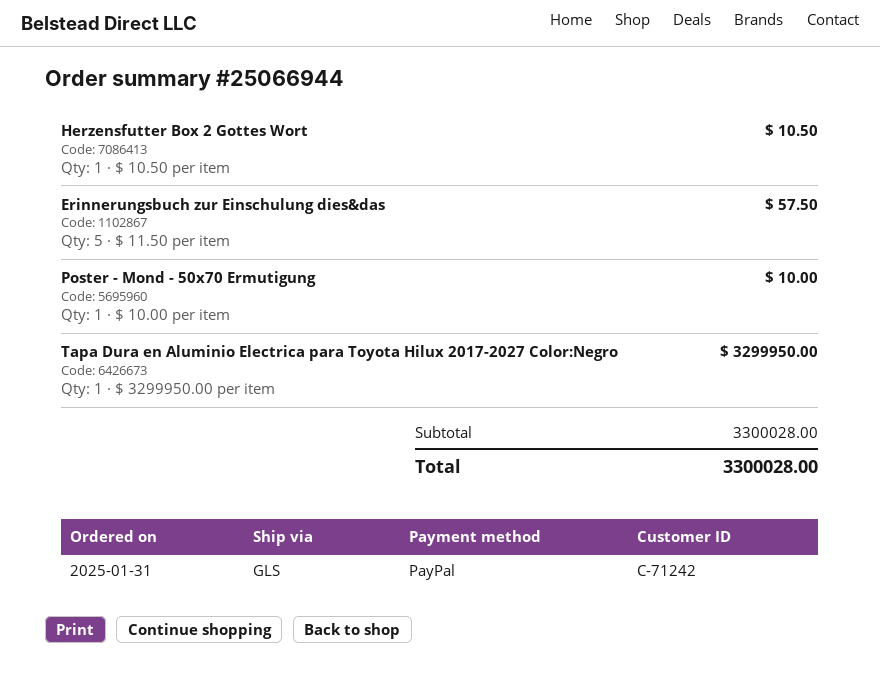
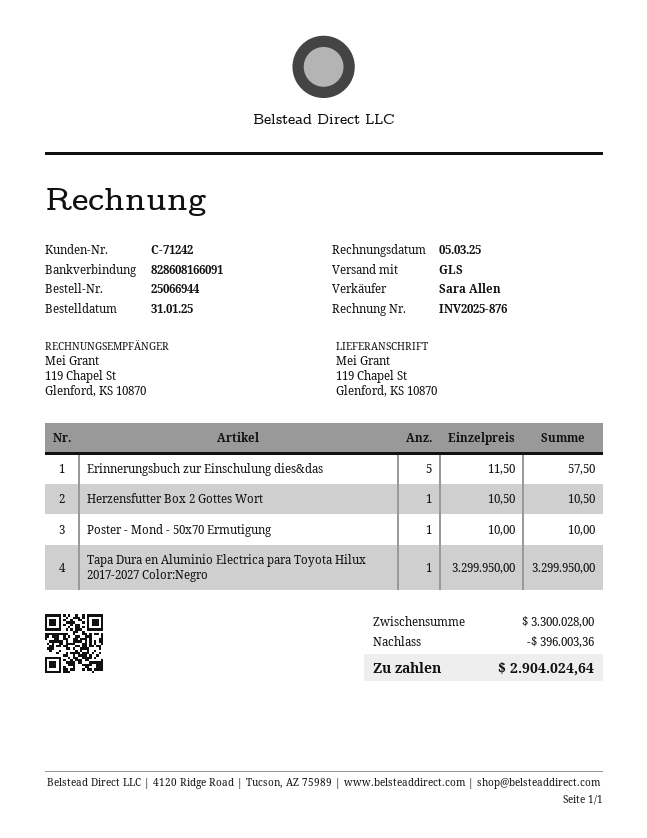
discount: none -> 396003.36
total: 3300028.00 -> 2904024.64

